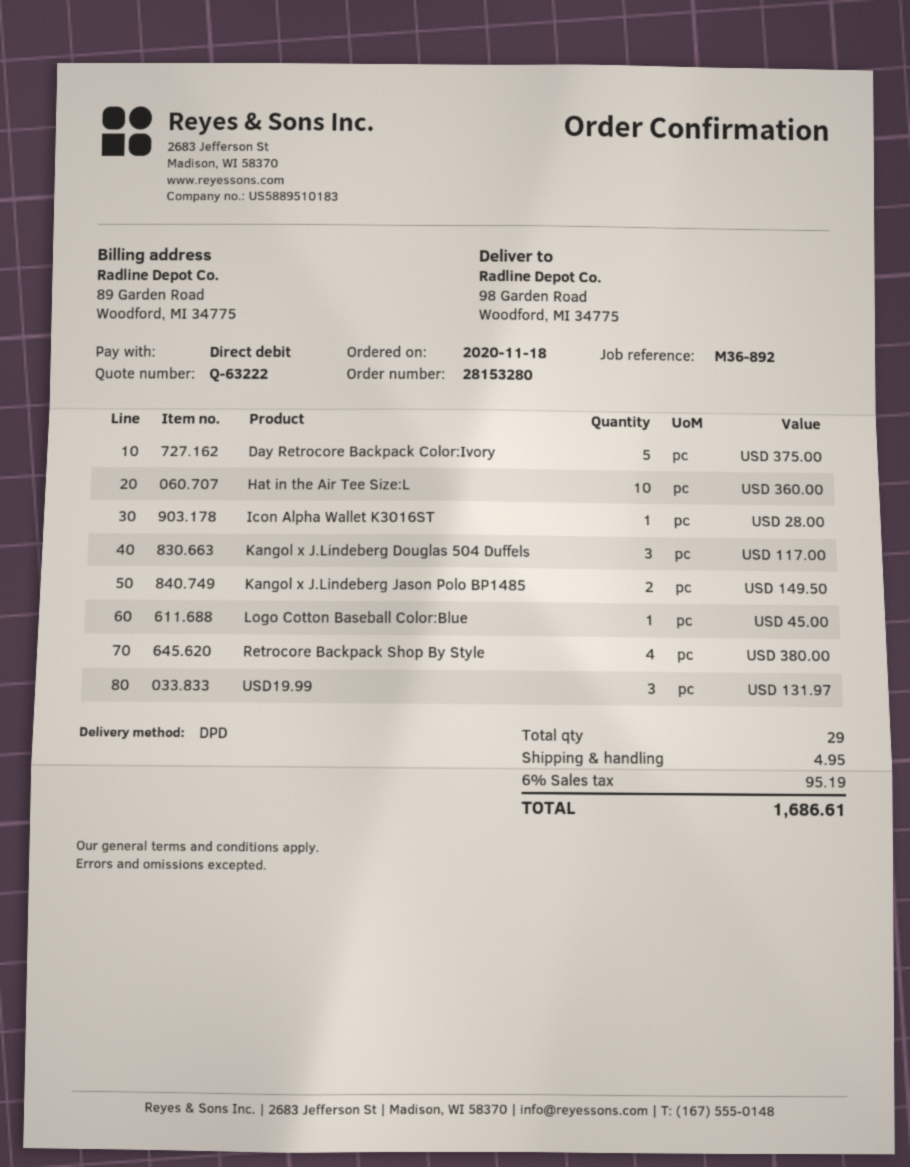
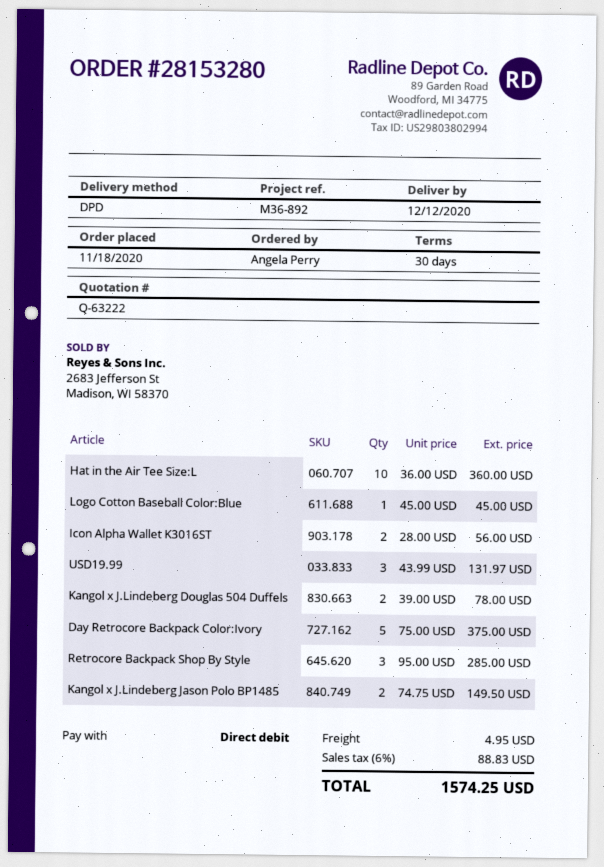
Icon Alpha Wallet K3016ST: 1 for 28.00 -> 2 for 56.00
Kangol x J.Lindeberg Douglas 504 Duffels: 3 for 117.00 -> 2 for 78.00
Retrocore Backpack Shop By Style: 4 for 380.00 -> 3 for 285.00
tax: 6% = 95.19 -> 6% = 88.83
total: 1686.61 -> 1574.25

